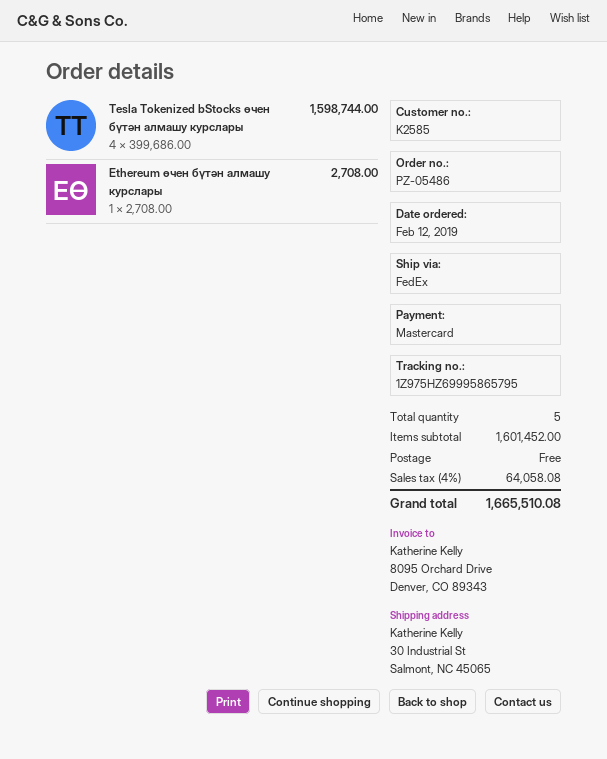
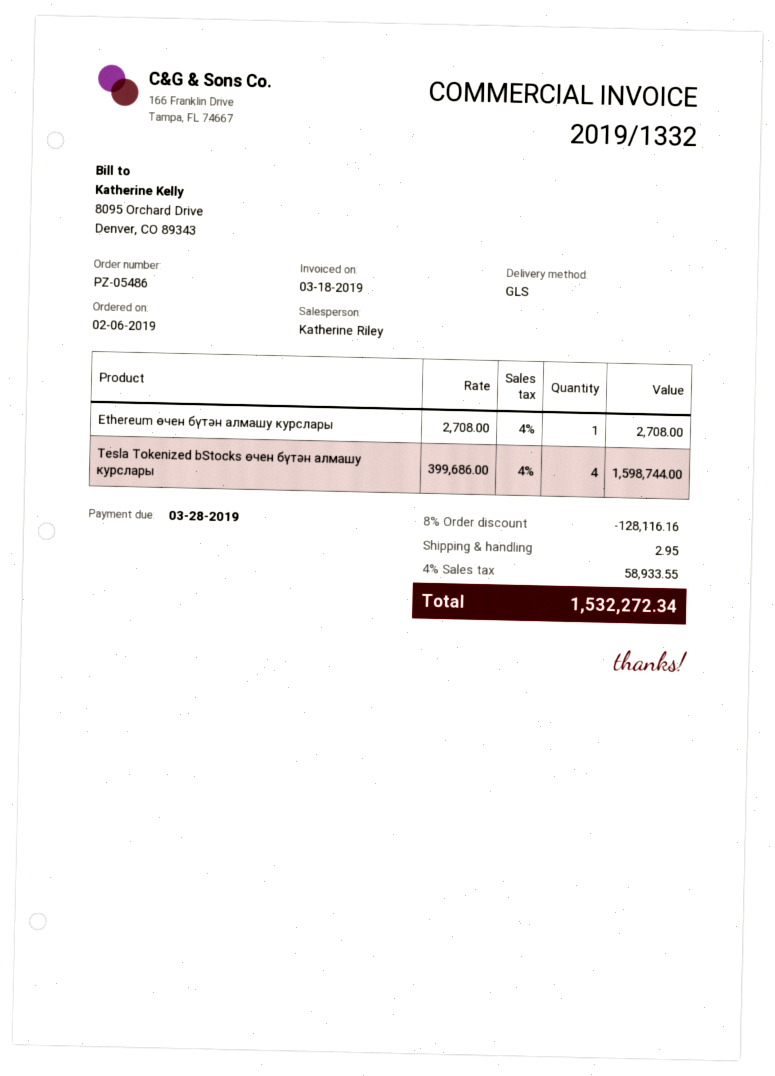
order date: 2019-02-12 -> 2019-02-06
shipping method: FedEx -> GLS
discount: none -> 8% = 128116.16
shipping: 0.00 -> 2.95
tax: 4% = 64058.08 -> 4% = 58933.55
total: 1665510.08 -> 1532272.34

